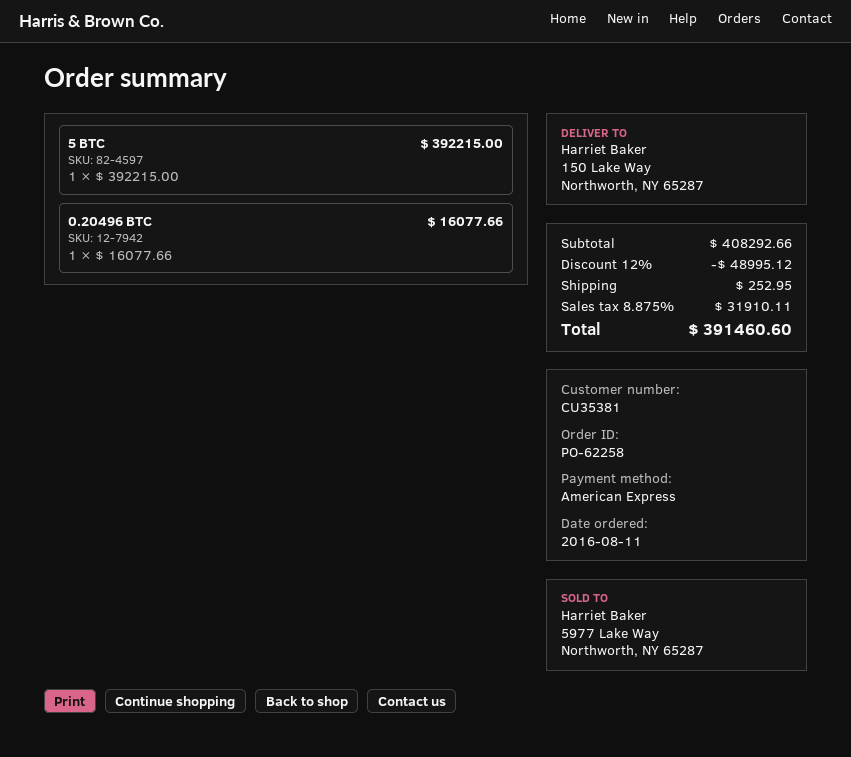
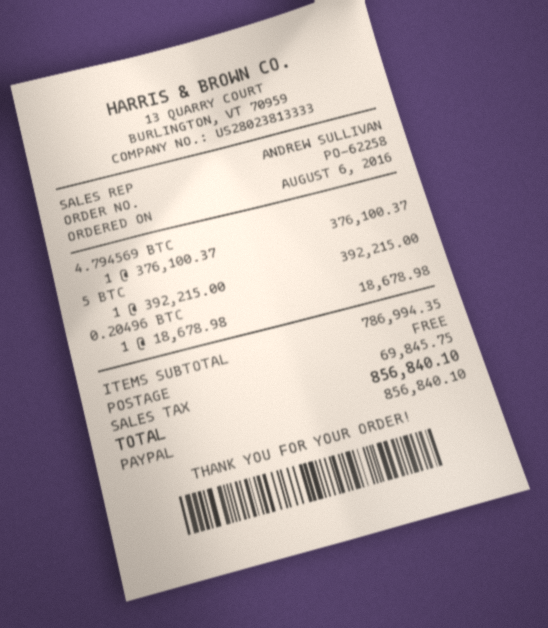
order date: 2016-08-11 -> 2016-08-06
payment method: American Express -> PayPal
0.20496 BTC: 1 x 16077.66 = 16077.66 -> 1 x 18678.98 = 18678.98
4.794569 BTC: none -> 1 x 376100.37 = 376100.37
subtotal: 408292.66 -> 786994.35
discount: 12% = 48995.12 -> none
shipping: 252.95 -> 0.00
tax: 31910.11 -> 69845.75
total: 391460.60 -> 856840.10

